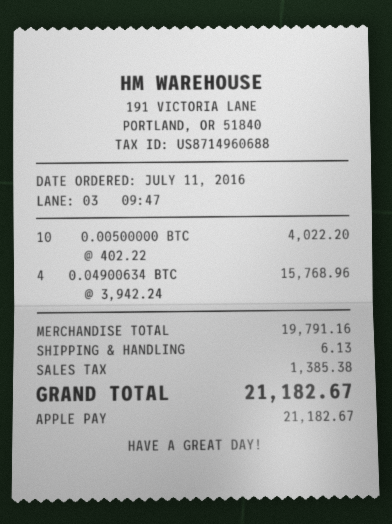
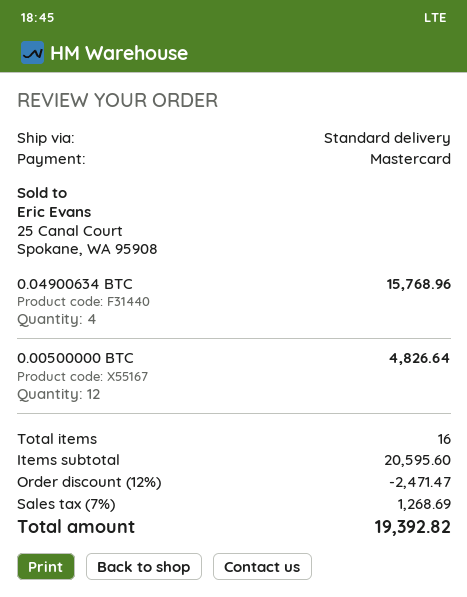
payment method: Apple Pay -> Mastercard
0.00500000 BTC: 10 for 4022.20 -> 12 for 4826.64
subtotal: 19791.16 -> 20595.60
discount: none -> 12% = 2471.47
shipping: 6.13 -> none
tax: 1385.38 -> 1268.69
total: 21182.67 -> 19392.82

